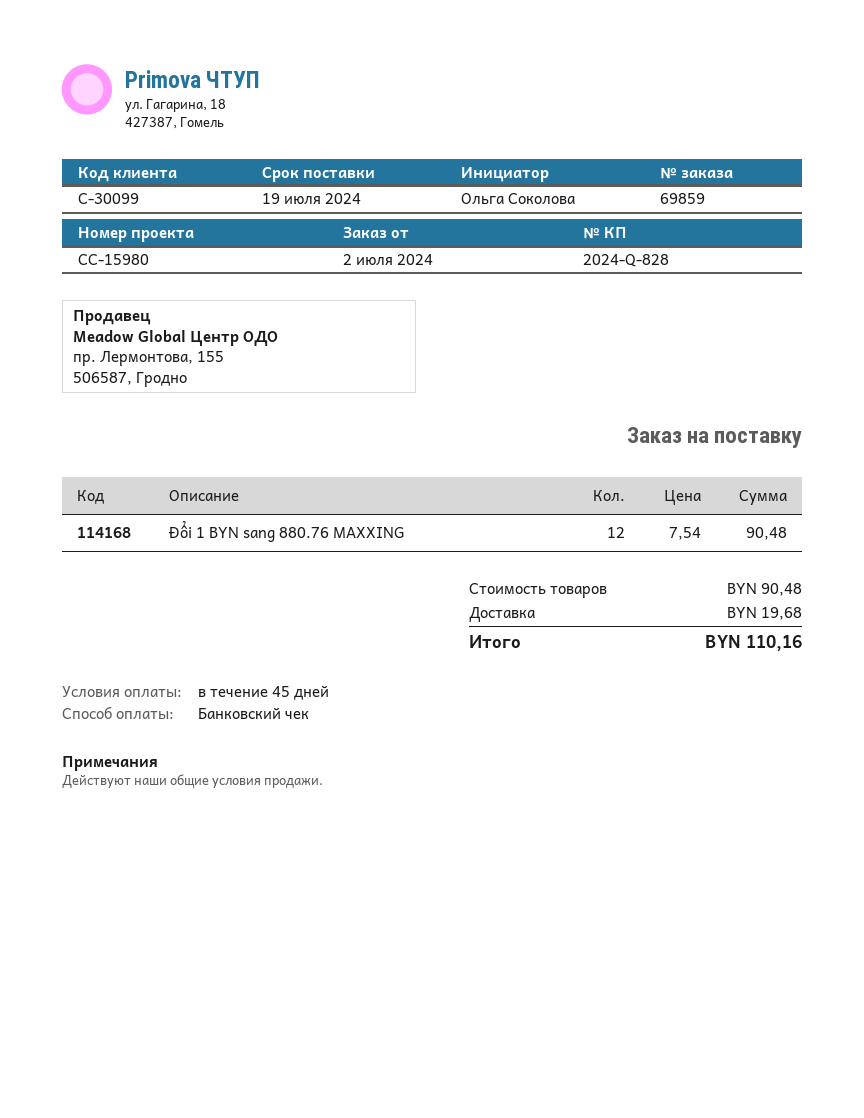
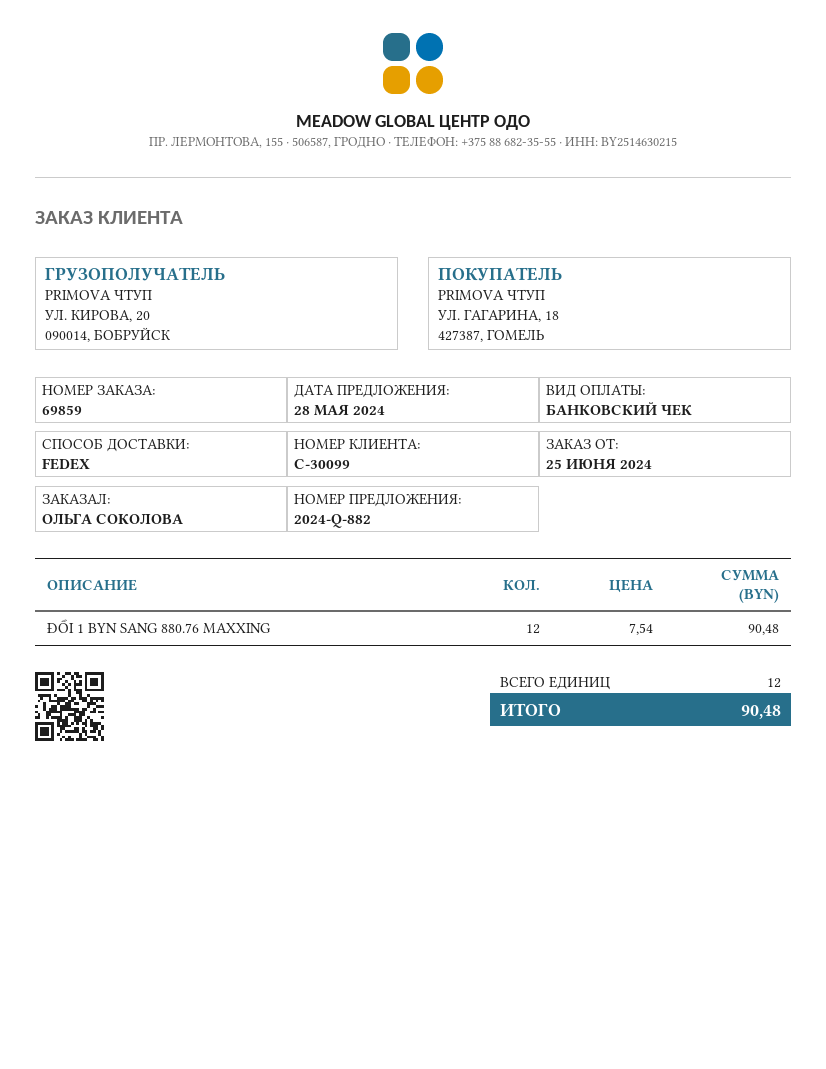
quote number: 2024-Q-828 -> 2024-Q-882
order date: 2024-07-02 -> 2024-06-25
shipping: 19.68 -> none
total: 110.16 -> 90.48

